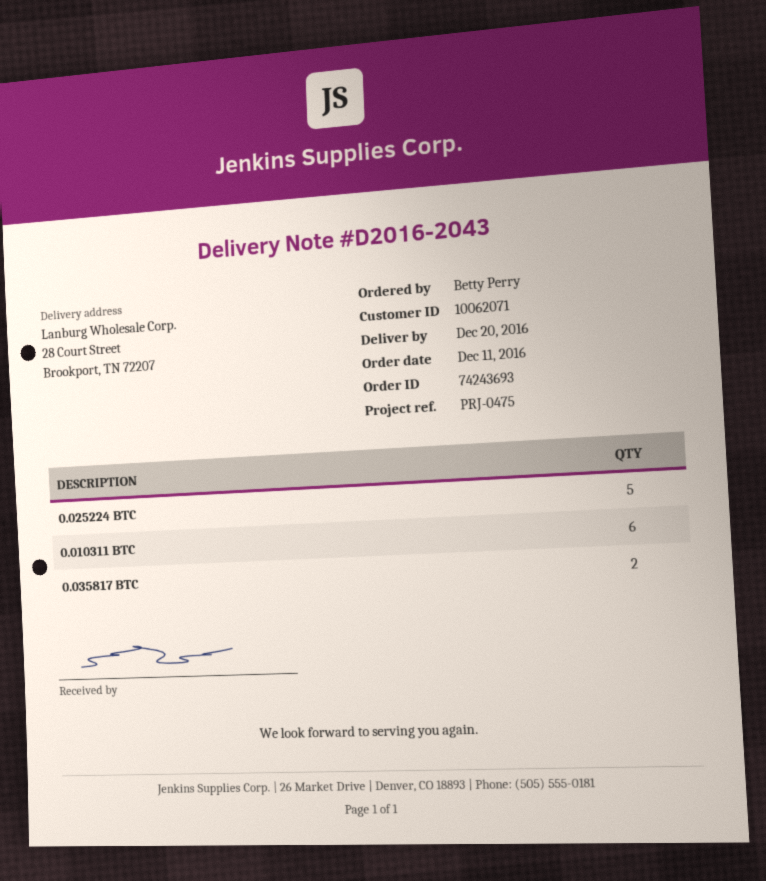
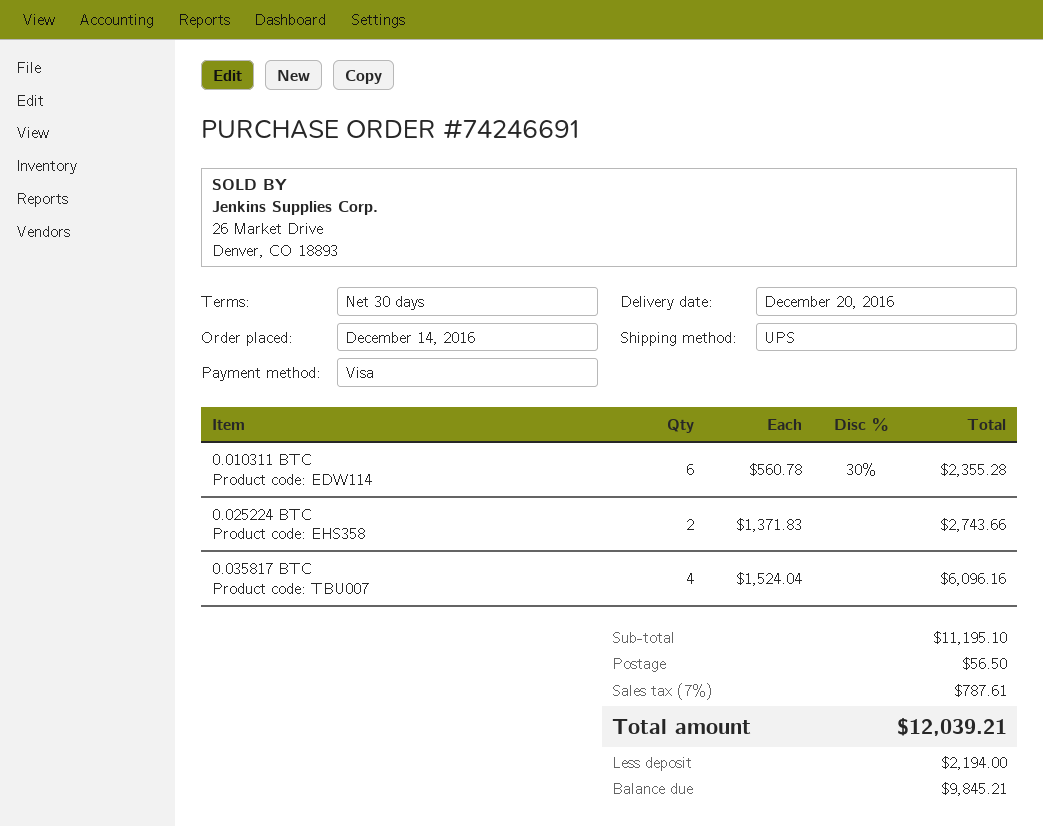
order number: 74243693 -> 74246691
order date: 2016-12-11 -> 2016-12-14
0.025224 BTC: 5 -> 2
0.035817 BTC: 2 -> 4

